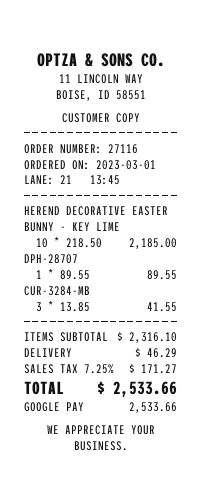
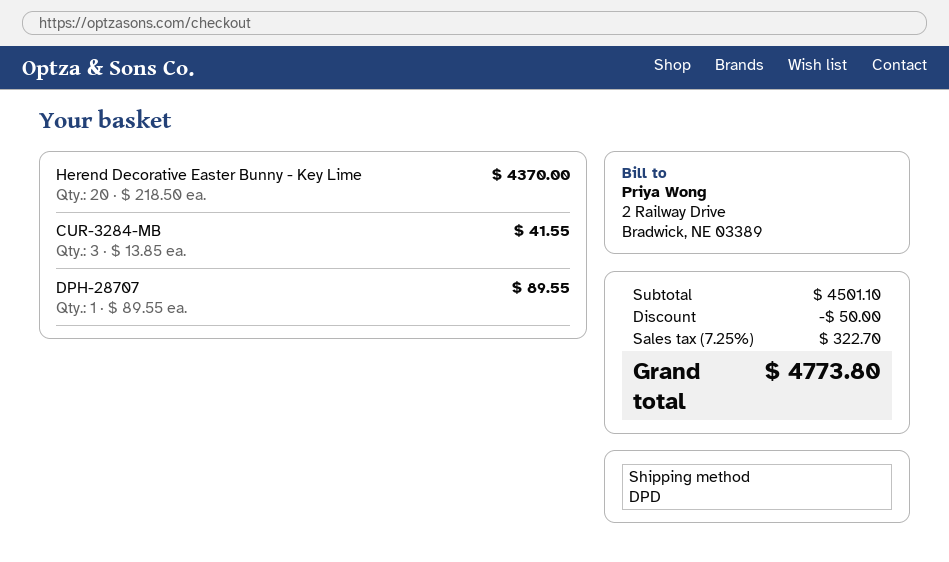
HEREND DECORATIVE EASTER BUNNY - KEY LIME: 10 x 218.50 = 2185.00 -> 20 x 218.50 = 4370.00
subtotal: 2316.10 -> 4501.10
discount: none -> 50.00
shipping: 46.29 -> none
tax: 7.25% = 171.27 -> 7.25% = 322.70
total: 2533.66 -> 4773.80

